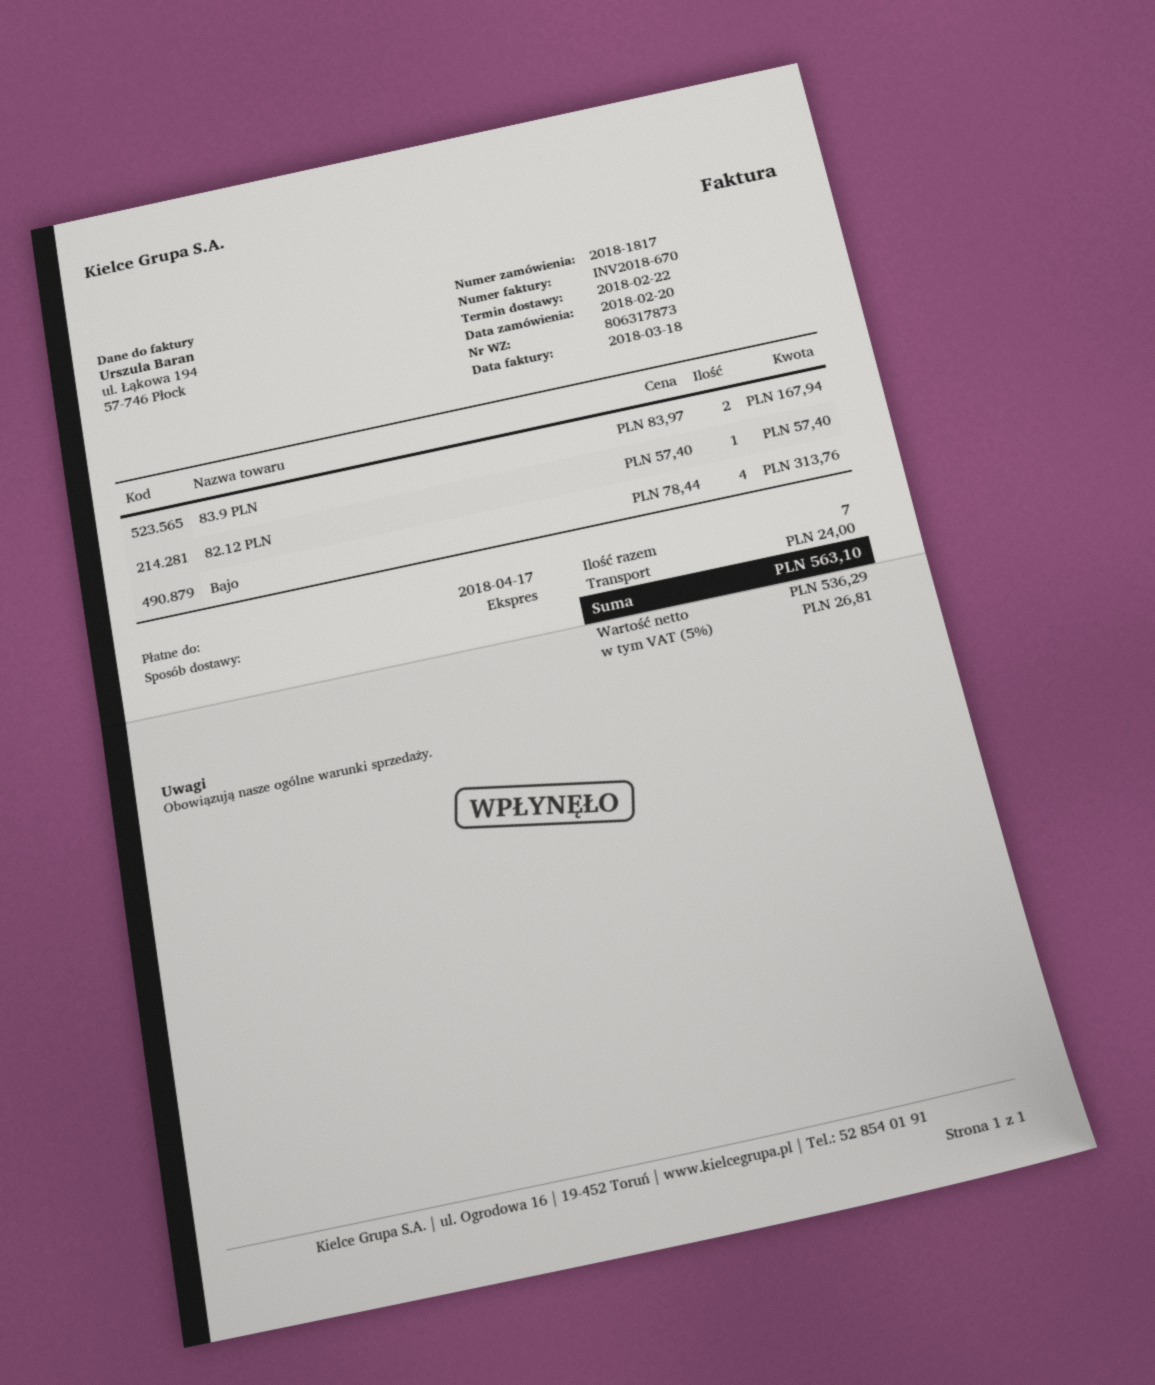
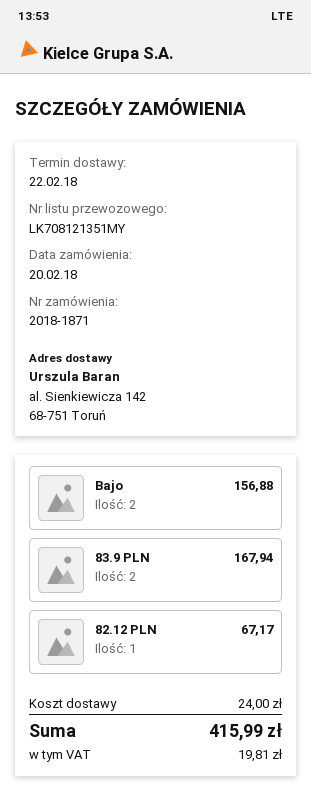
order number: 2018-1817 -> 2018-1871
82.12 PLN: 1 for 57.40 -> 1 for 67.17
Bajo: 4 for 313.76 -> 2 for 156.88
tax: 26.81 -> 19.81
total: 563.10 -> 415.99

